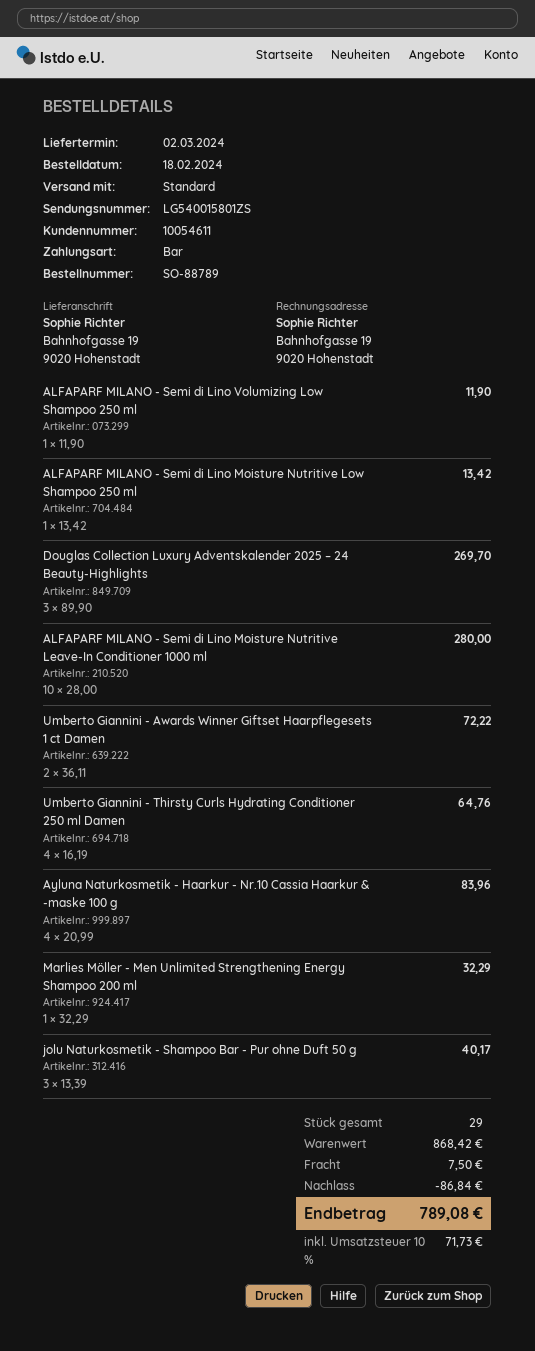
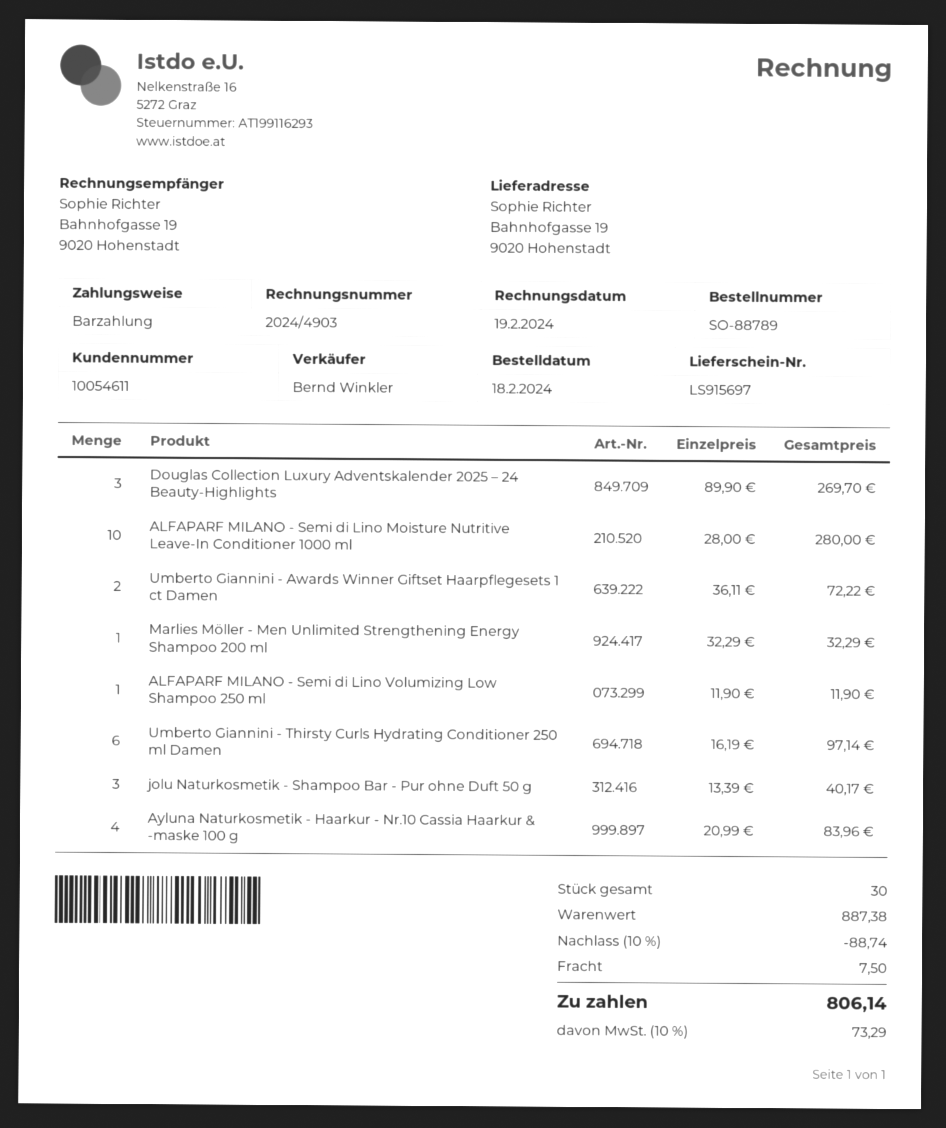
ALFAPARF MILANO - Semi di Lino Moisture Nutritive Low Shampoo 250 ml: 1 x 13.42 = 13.42 -> none
Umberto Giannini - Thirsty Curls Hydrating Conditioner 250 ml Damen: 4 x 16.19 = 64.76 -> 6 x 16.19 = 97.14
total quantity: 29 -> 30
subtotal: 868.42 -> 887.38
discount: 86.84 -> 88.74
tax: 10% = 71.73 -> 10% = 73.29
total: 789.08 -> 806.14

